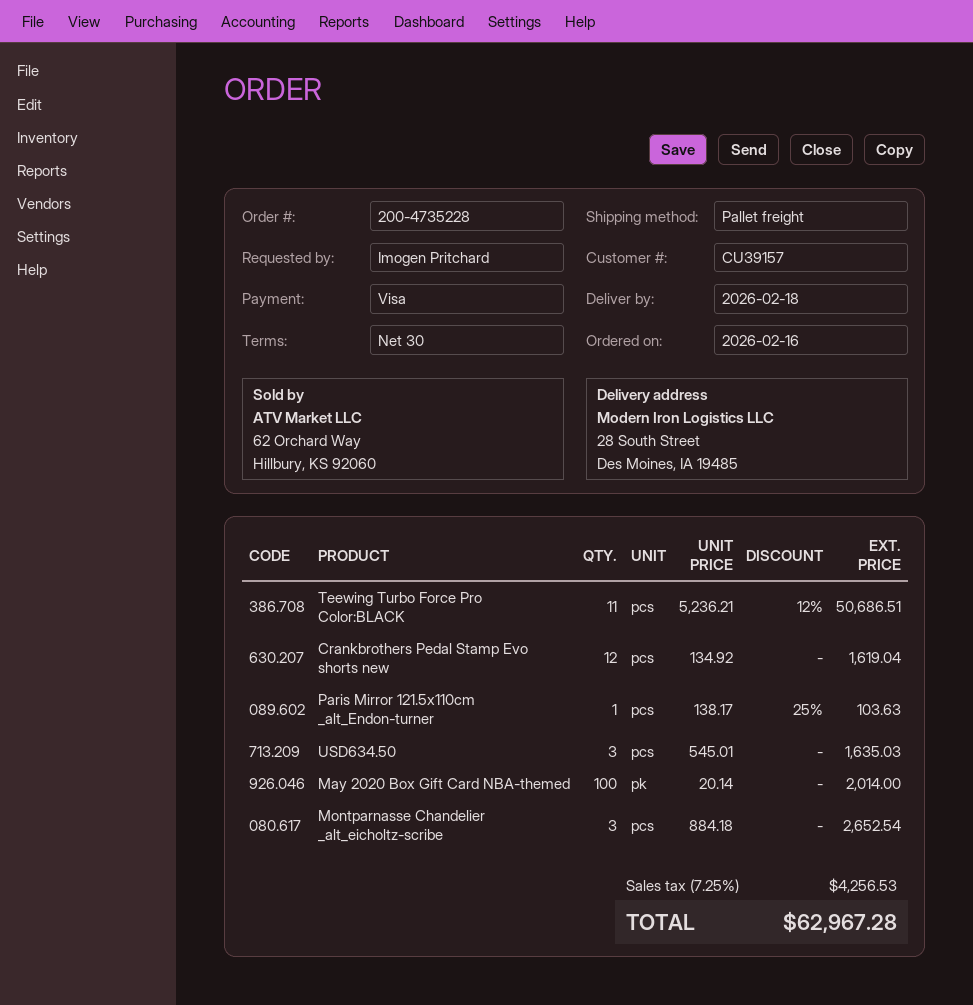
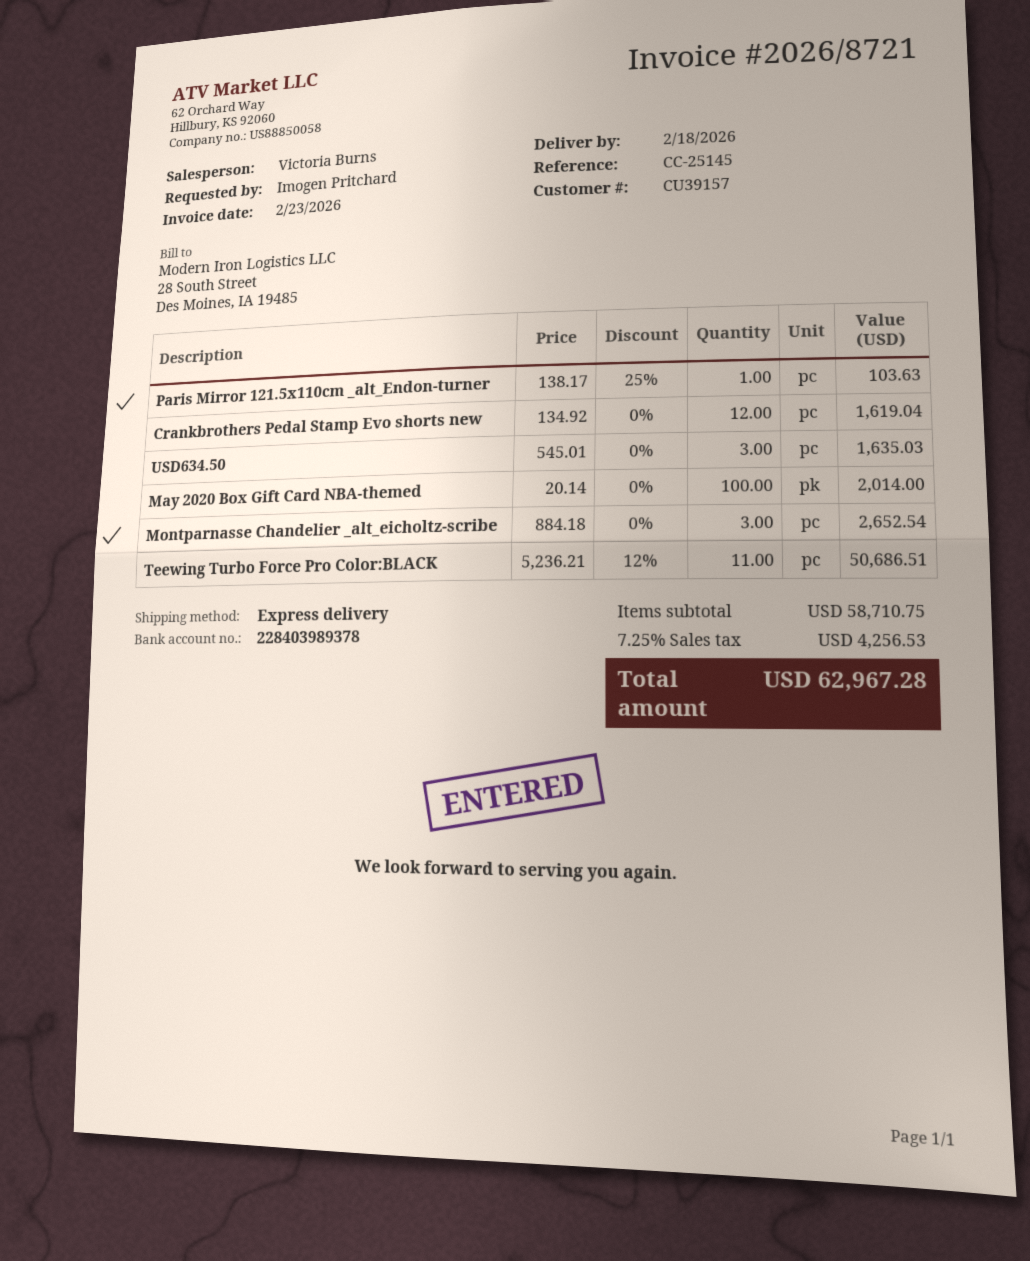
shipping method: pallet freight -> express

